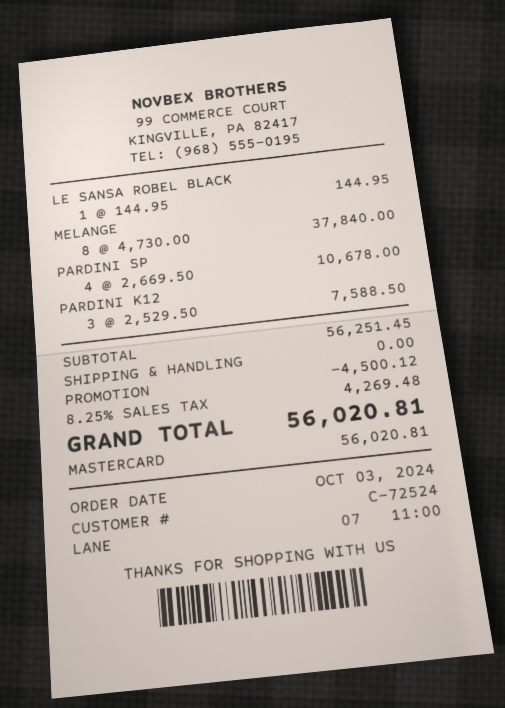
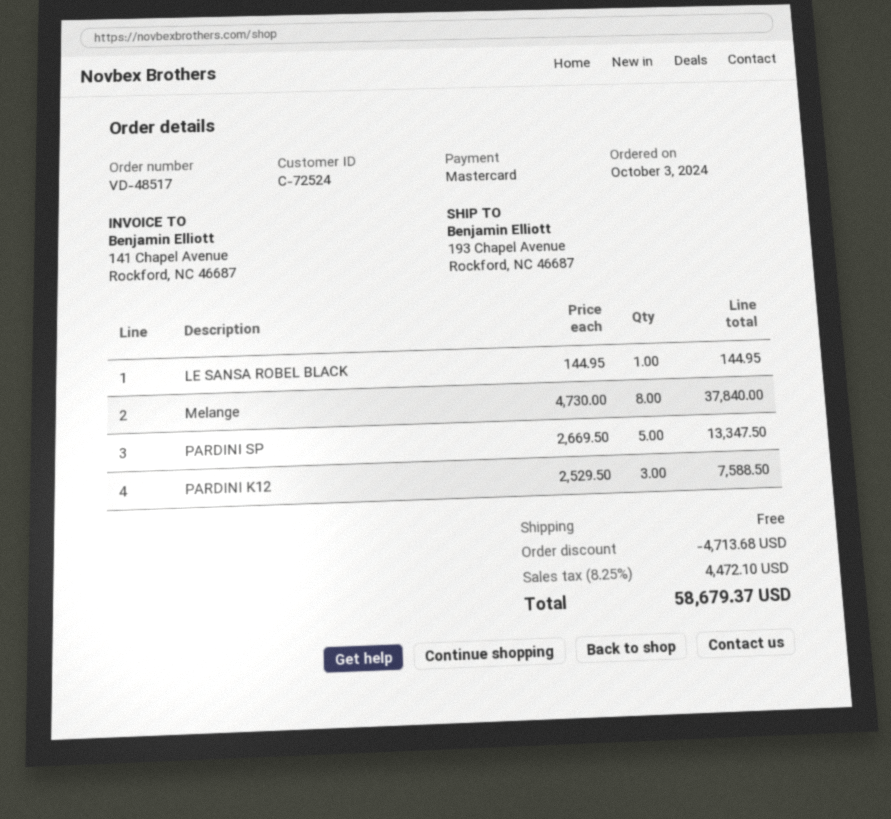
PARDINI SP: 4 x 2669.50 = 10678.00 -> 5 x 2669.50 = 13347.50
discount: 4500.12 -> 4713.68
tax: 8.25% = 4269.48 -> 8.25% = 4472.10
total: 56020.81 -> 58679.37

